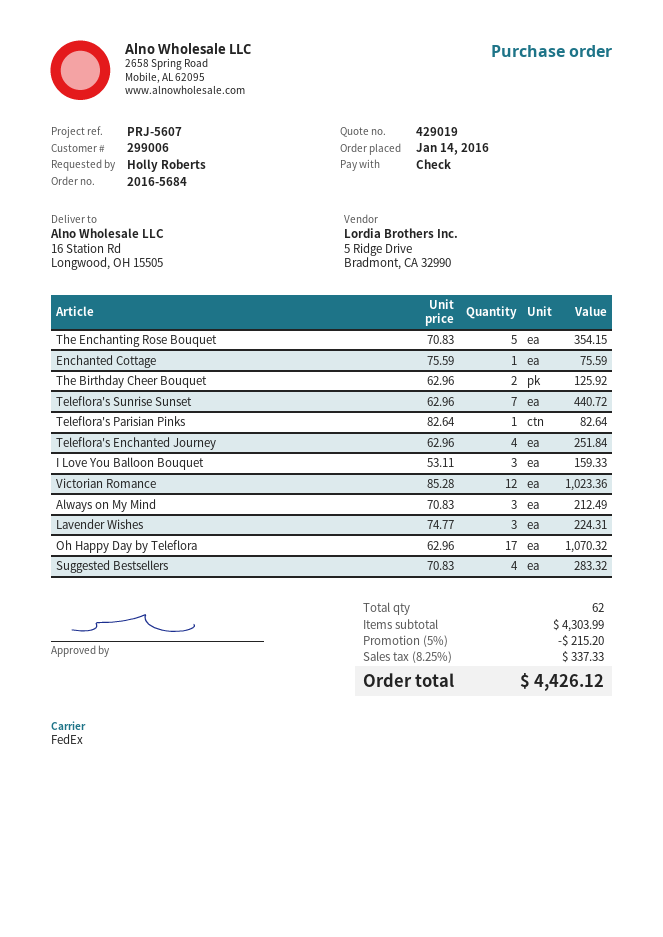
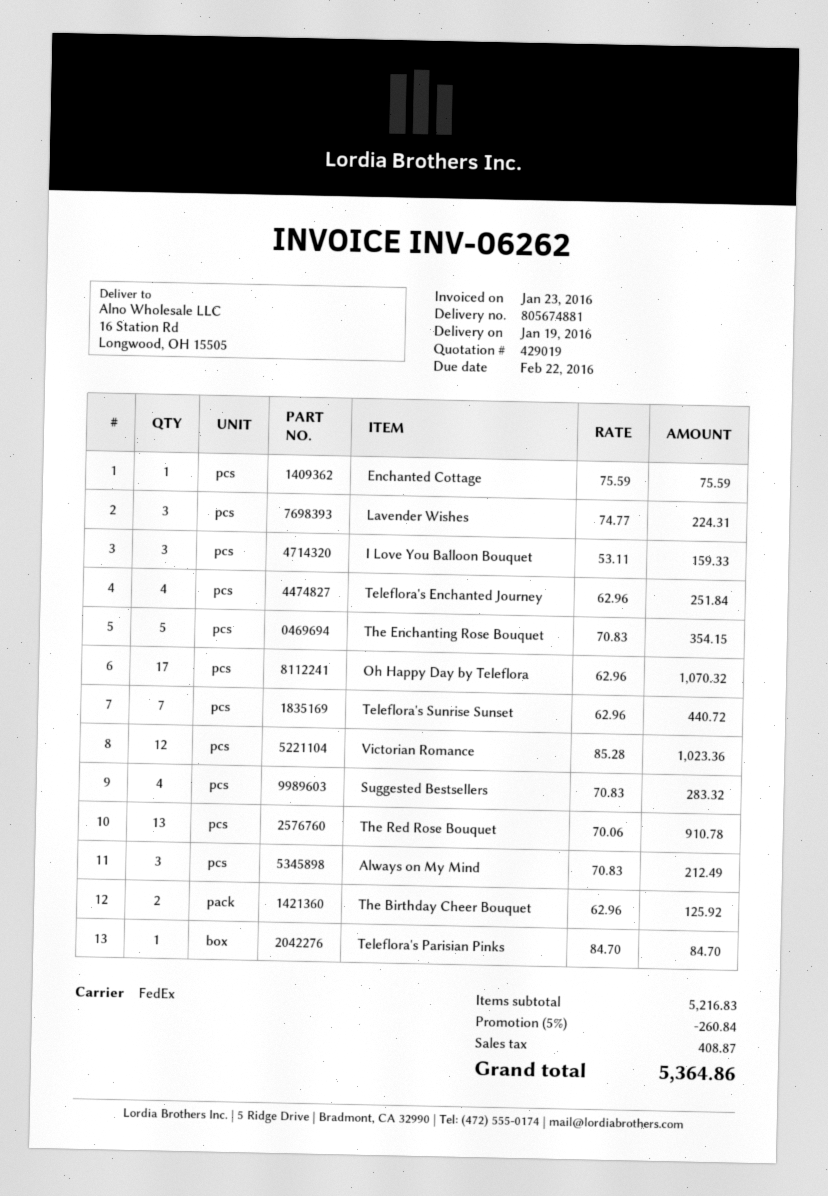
Teleflora's Parisian Pinks: 1 x 82.64 = 82.64 -> 1 x 84.70 = 84.70
The Red Rose Bouquet: none -> 13 x 70.06 = 910.78
subtotal: 4303.99 -> 5216.83
discount: 5% = 215.20 -> 5% = 260.84
tax: 337.33 -> 408.87
total: 4426.12 -> 5364.86

